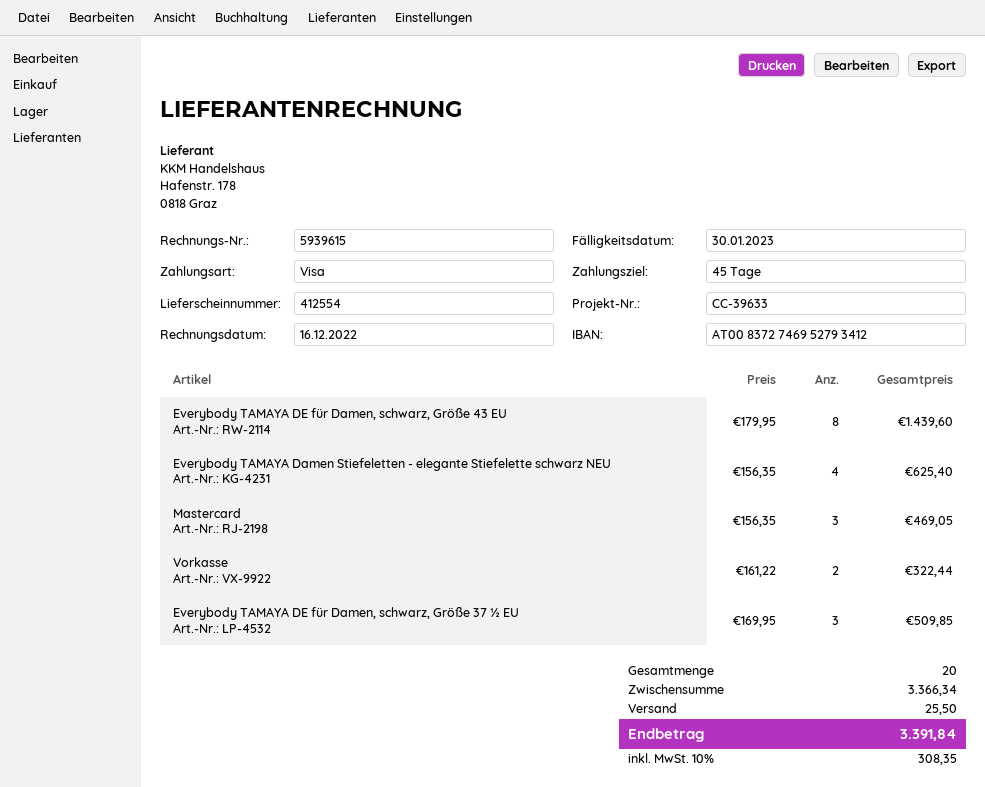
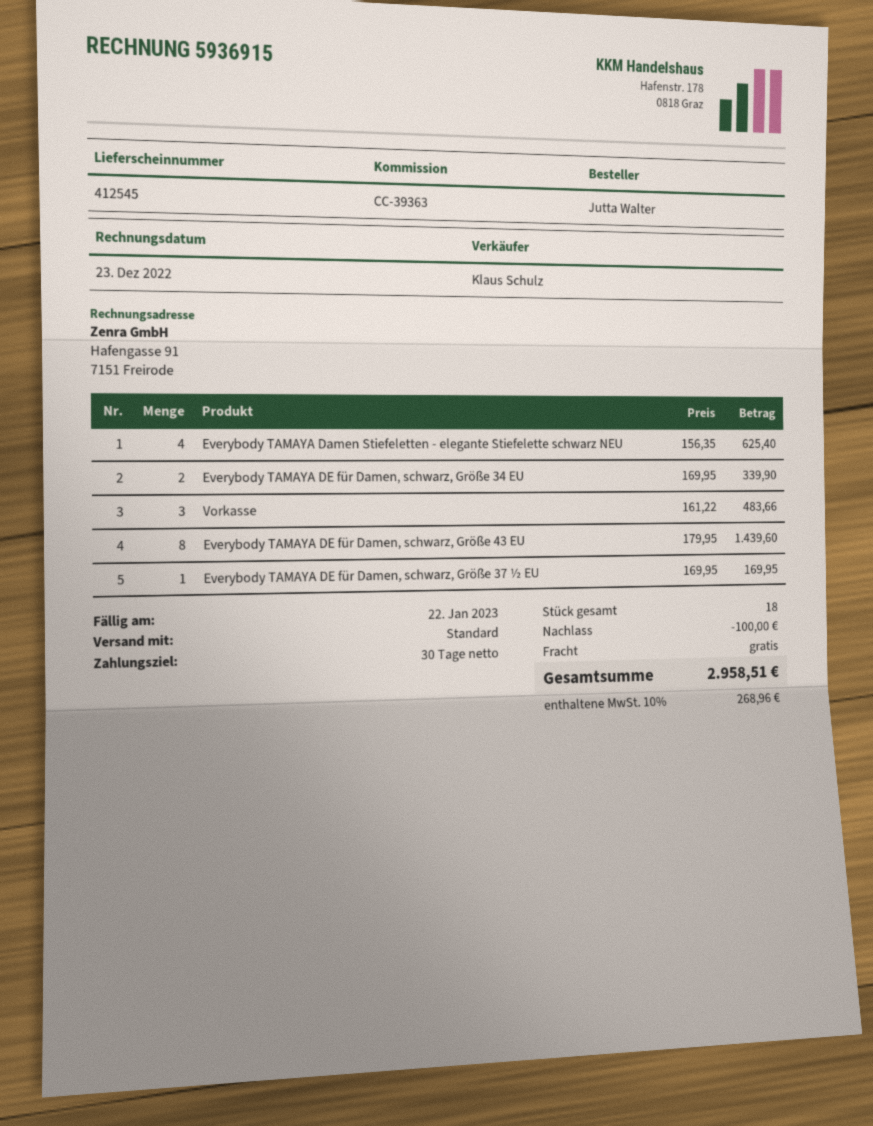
delivery note number: 412554 -> 412545
invoice number: 5939615 -> 5936915
invoice date: 2022-12-16 -> 2022-12-23
payment terms: 45 days -> 30 days
due date: 2023-01-30 -> 2023-01-22
reference: CC-39633 -> CC-39363
Mastercard: 3 x 156.35 = 469.05 -> none
Vorkasse: 2 x 161.22 = 322.44 -> 3 x 161.22 = 483.66
Everybody TAMAYA DE für Damen, schwarz, Größe 37 ½ EU: 3 x 169.95 = 509.85 -> 1 x 169.95 = 169.95
Everybody TAMAYA DE für Damen, schwarz, Größe 34 EU: none -> 2 x 169.95 = 339.90
total quantity: 20 -> 18
discount: none -> 100.00
shipping: 25.50 -> 0.00
tax: 10% = 308.35 -> 10% = 268.96
total: 3391.84 -> 2958.51

